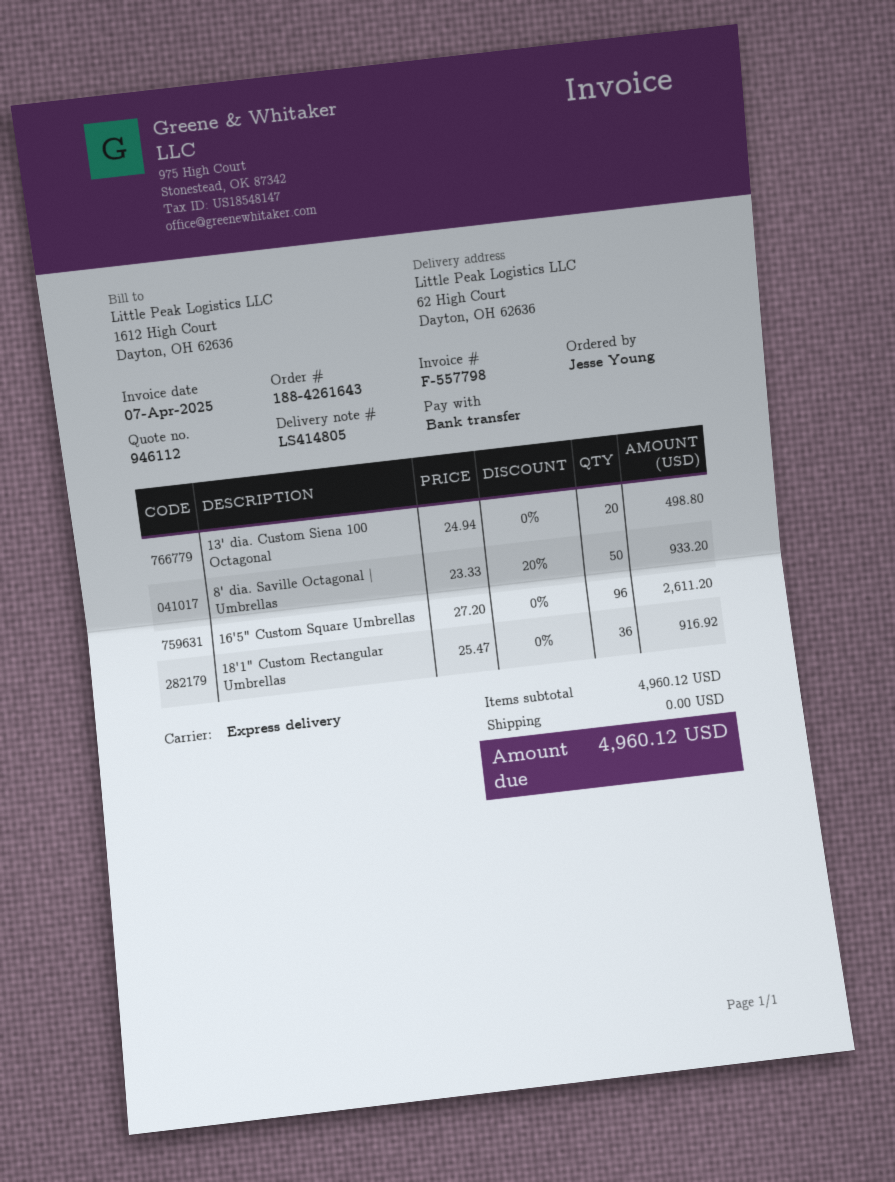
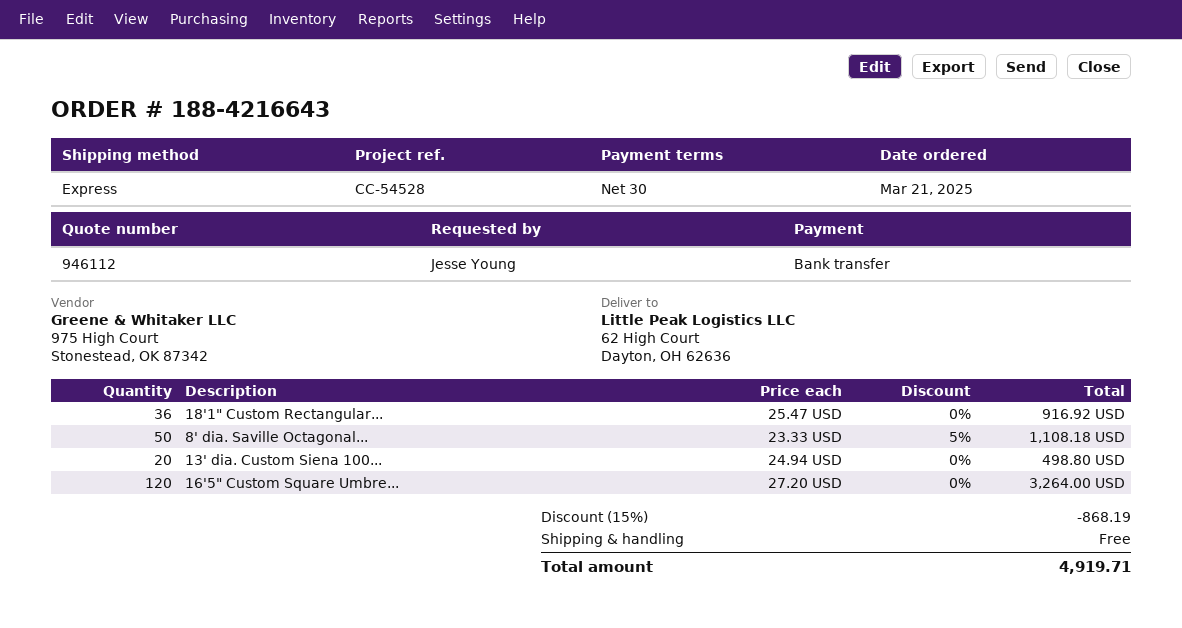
order number: 188-4261643 -> 188-4216643
8' dia. Saville Octagonal | Umbrellas: 50 x 23.33 - 20% = 933.20 -> 50 x 23.33 - 5% = 1108.18
16'5" Custom Square Umbrellas: 96 x 27.20 = 2611.20 -> 120 x 27.20 = 3264.00
discount: none -> 15% = 868.19
total: 4960.12 -> 4919.71

